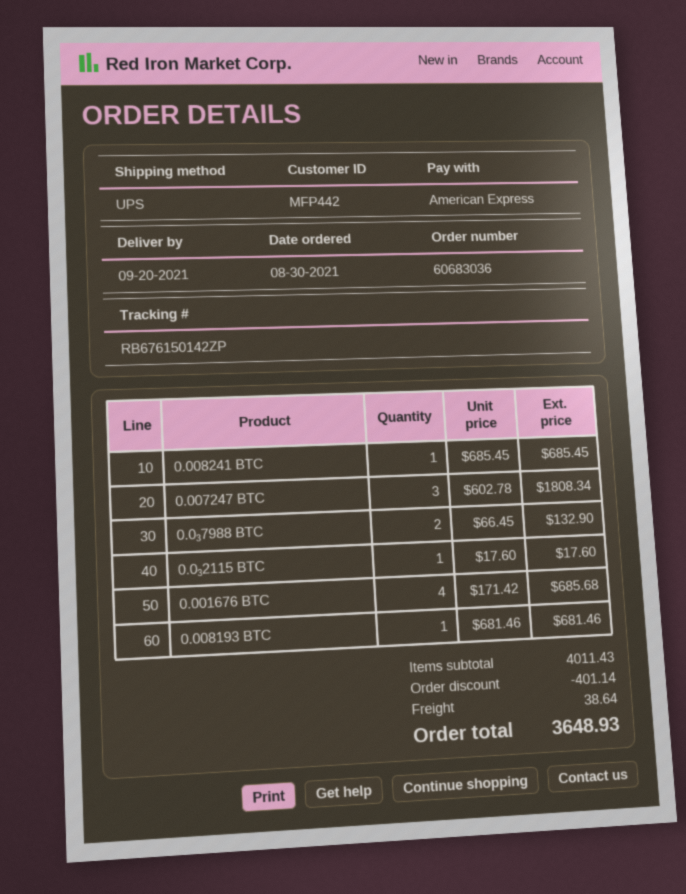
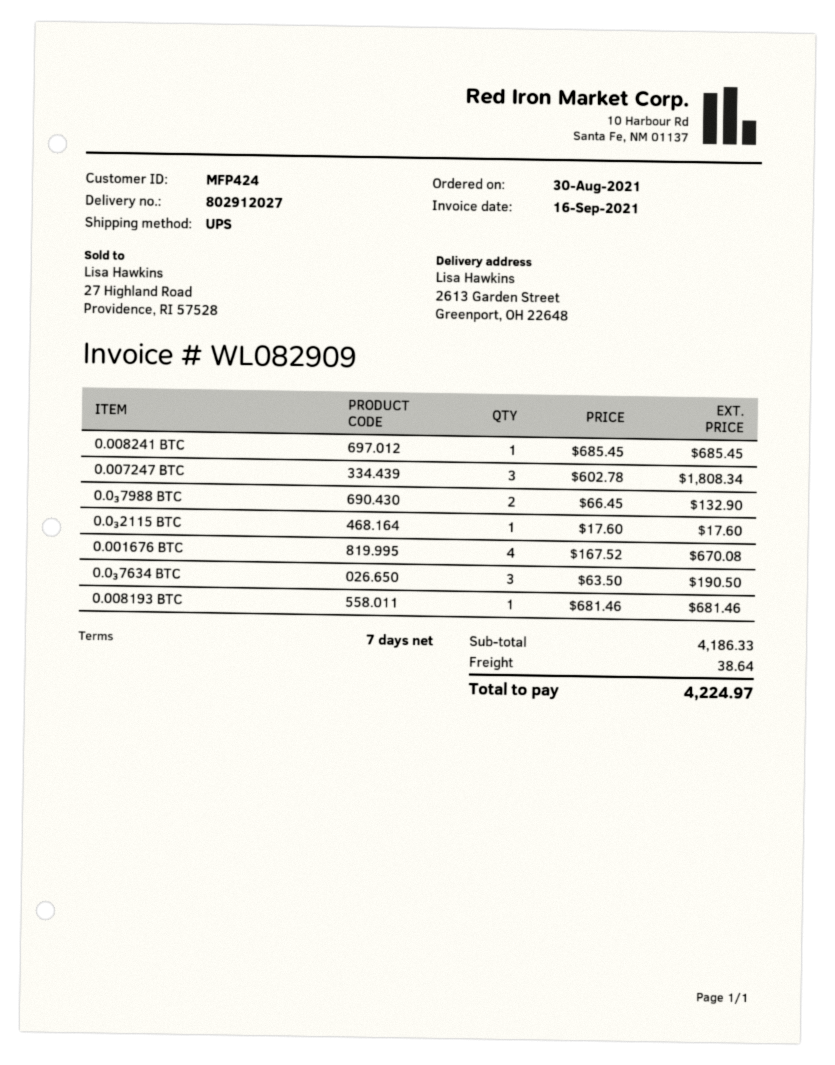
customer number: MFP442 -> MFP424
0.001676 BTC: 4 x 171.42 = 685.68 -> 4 x 167.52 = 670.08
0.0₃7634 BTC: none -> 3 x 63.50 = 190.50
subtotal: 4011.43 -> 4186.33
discount: 401.14 -> none
total: 3648.93 -> 4224.97

